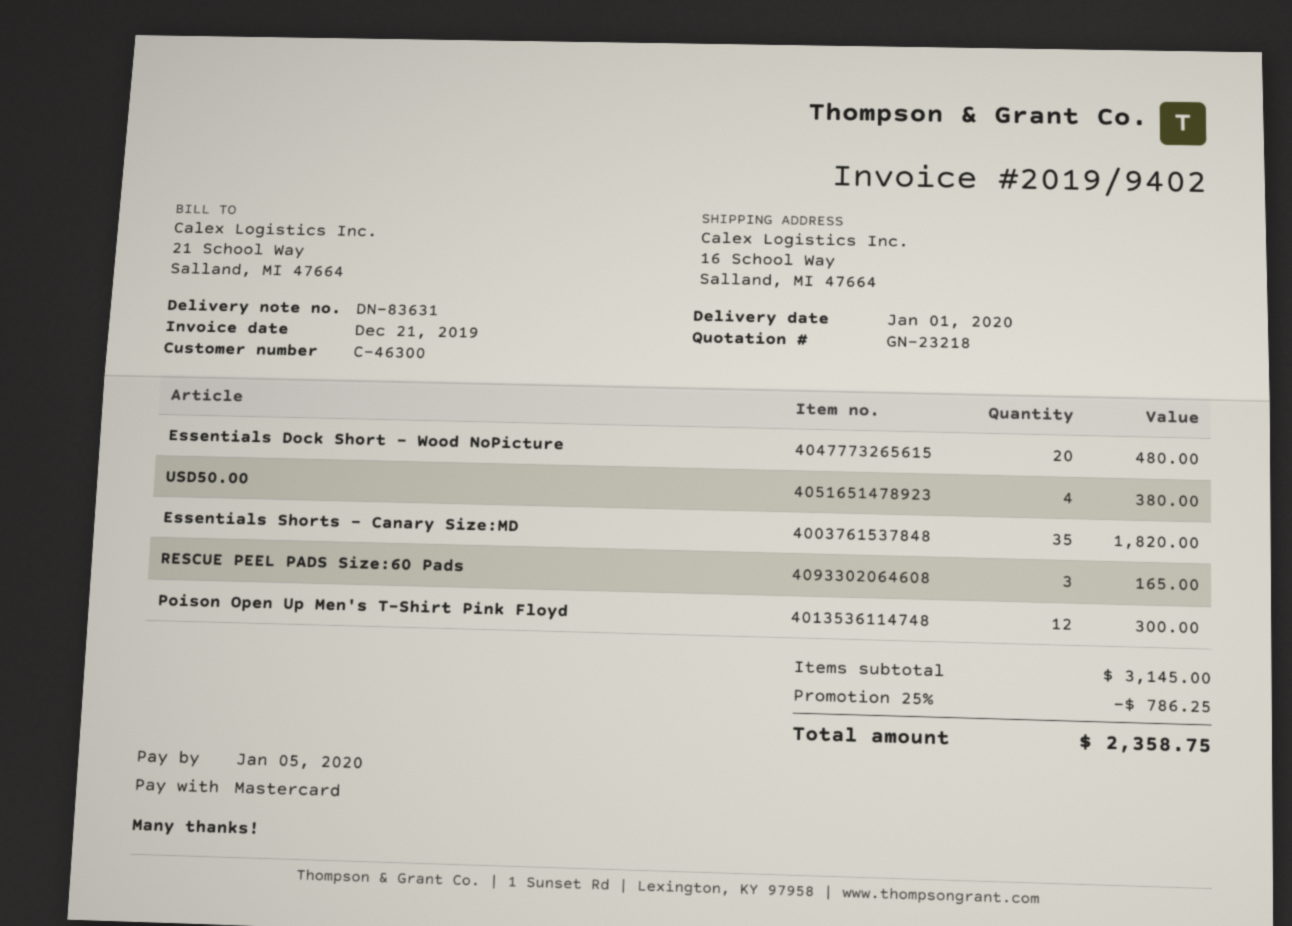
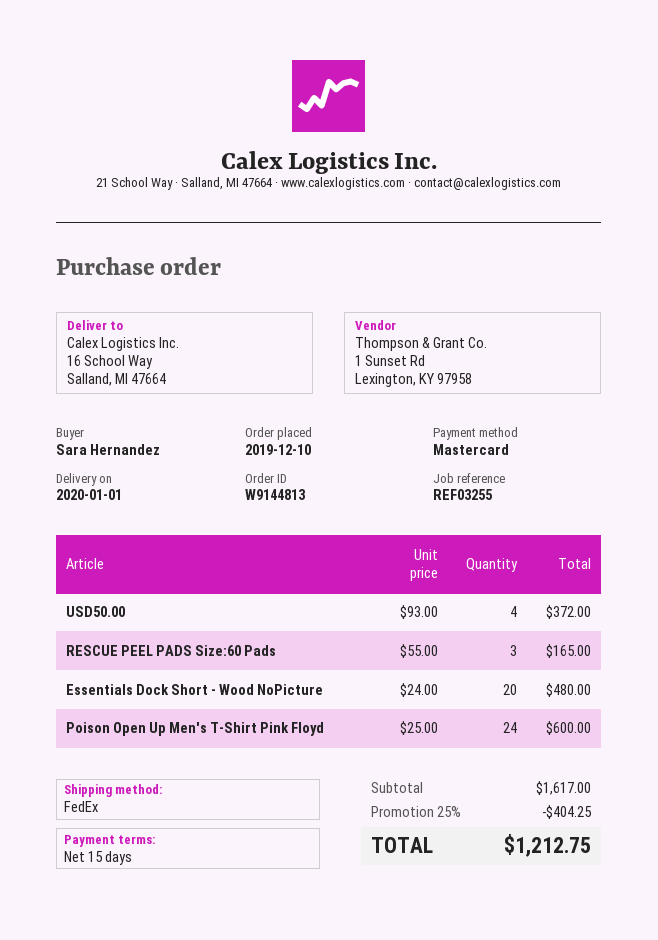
USD50.00: 4 for 380.00 -> 4 for 372.00
Essentials Shorts - Canary Size:MD: 35 for 1820.00 -> none
Poison Open Up Men's T-Shirt Pink Floyd: 12 for 300.00 -> 24 for 600.00
subtotal: 3145.00 -> 1617.00
discount: 25% = 786.25 -> 25% = 404.25
total: 2358.75 -> 1212.75

